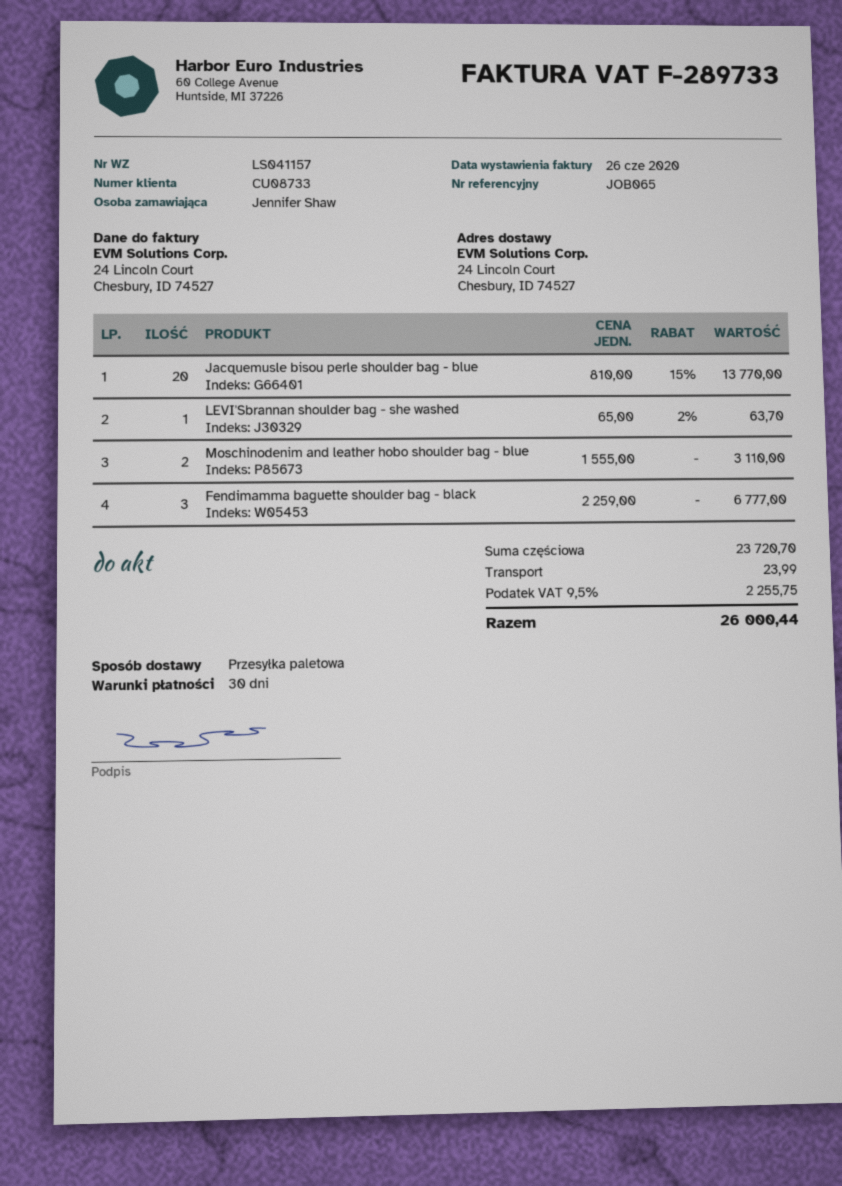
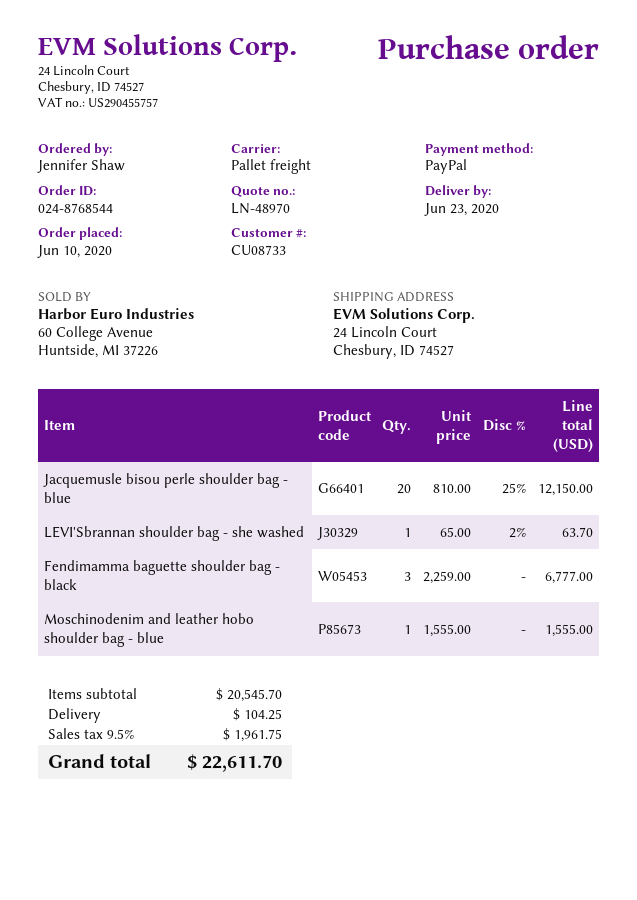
Jacquemusle bisou perle shoulder bag - blue: 20 x 810.00 - 15% = 13770.00 -> 20 x 810.00 - 25% = 12150.00
Moschinodenim and leather hobo shoulder bag - blue: 2 x 1555.00 = 3110.00 -> 1 x 1555.00 = 1555.00
subtotal: 23720.70 -> 20545.70
shipping: 23.99 -> 104.25
tax: 9.5% = 2255.75 -> 9.5% = 1961.75
total: 26000.44 -> 22611.70

